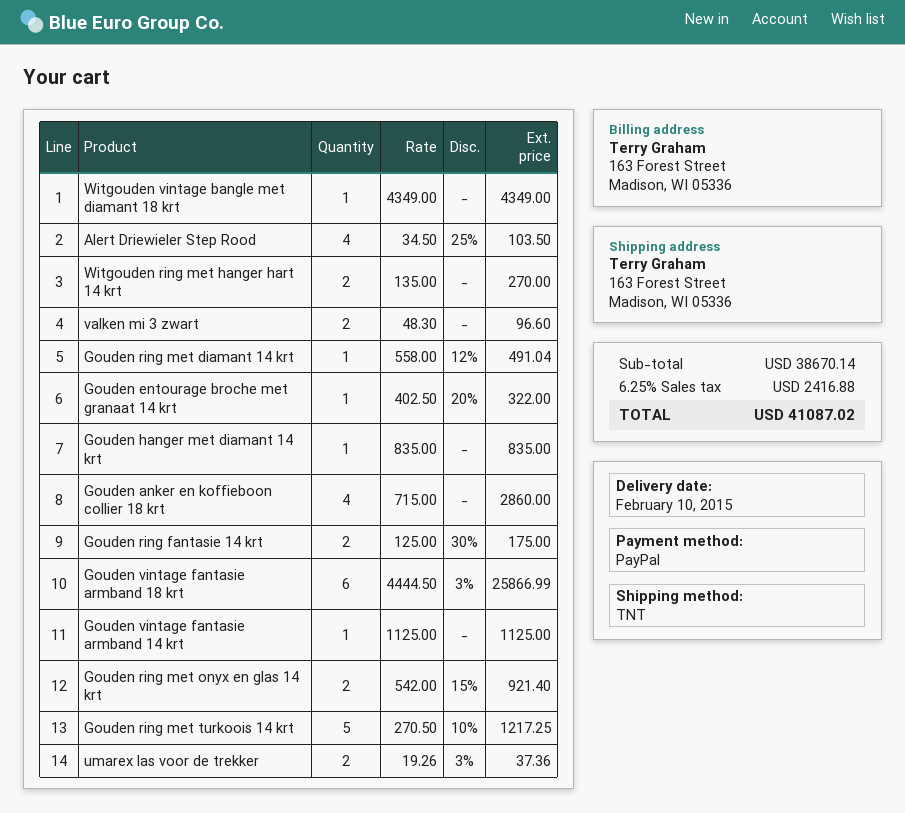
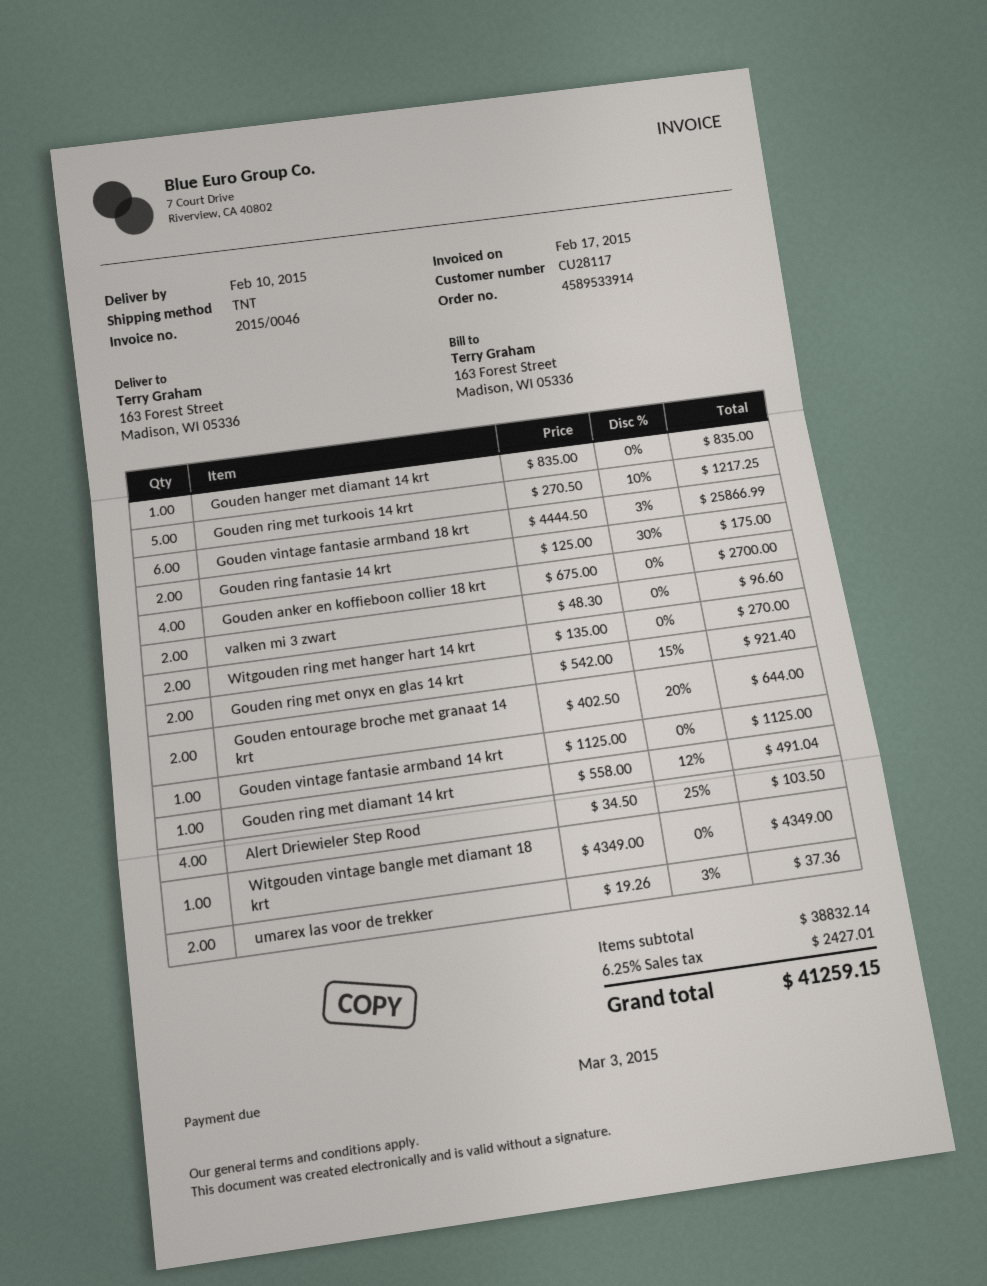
Gouden entourage broche met granaat 14 krt: 1 x 402.50 - 20% = 322.00 -> 2 x 402.50 - 20% = 644.00
Gouden anker en koffieboon collier 18 krt: 4 x 715.00 = 2860.00 -> 4 x 675.00 = 2700.00
subtotal: 38670.14 -> 38832.14
tax: 6.25% = 2416.88 -> 6.25% = 2427.01
total: 41087.02 -> 41259.15

